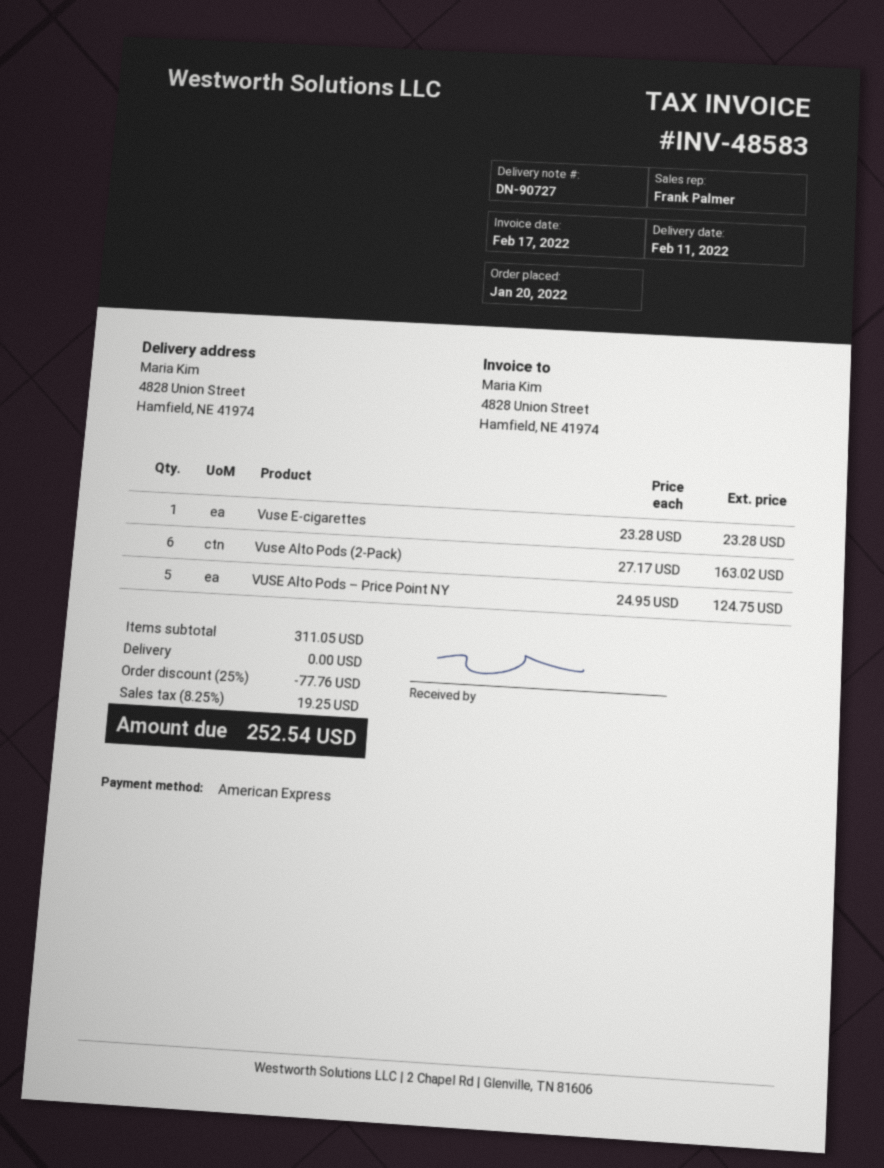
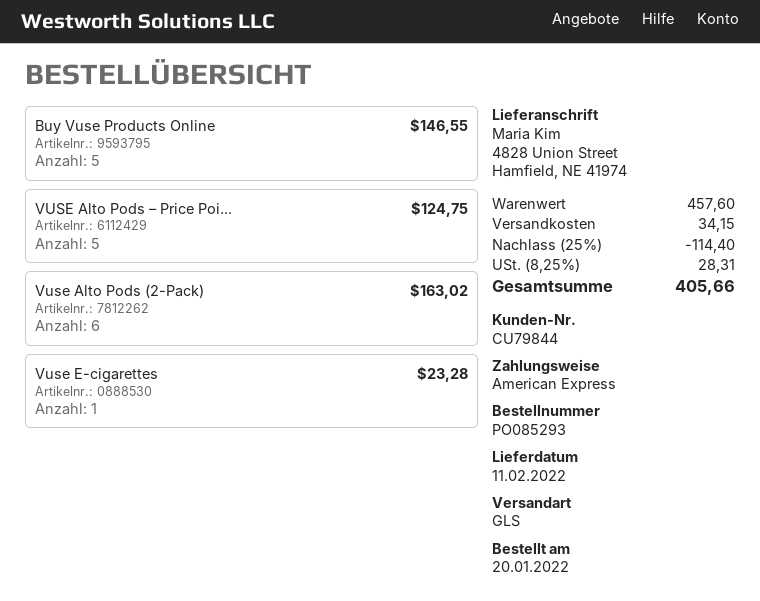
Buy Vuse Products Online: none -> 5 for 146.55
subtotal: 311.05 -> 457.60
discount: 25% = 77.76 -> 25% = 114.40
shipping: 0.00 -> 34.15
tax: 8.25% = 19.25 -> 8.25% = 28.31
total: 252.54 -> 405.66

